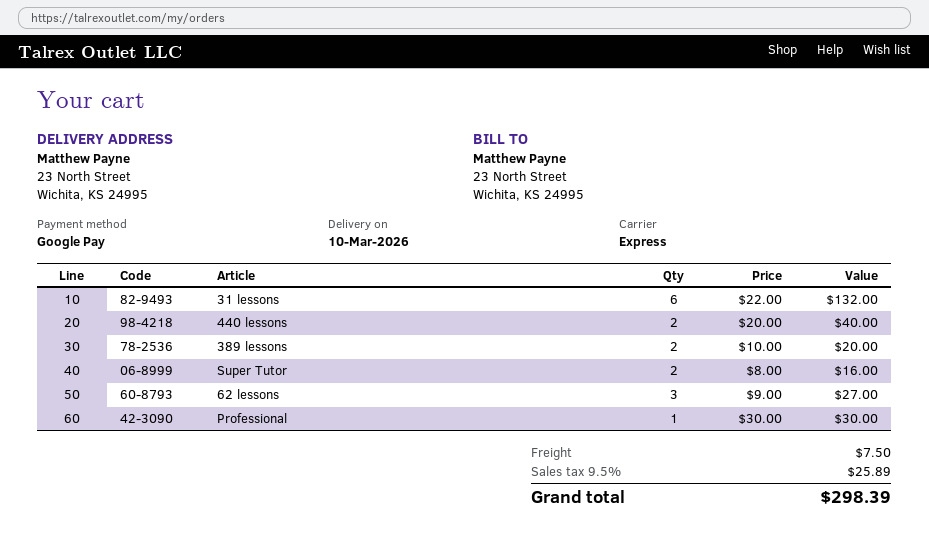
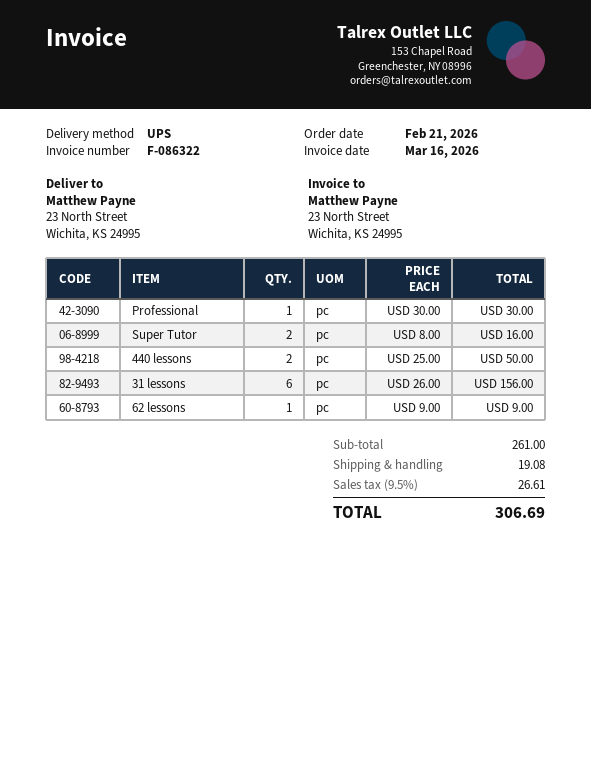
shipping method: express -> UPS
31 lessons: 6 x 22.00 = 132.00 -> 6 x 26.00 = 156.00
440 lessons: 2 x 20.00 = 40.00 -> 2 x 25.00 = 50.00
389 lessons: 2 x 10.00 = 20.00 -> none
62 lessons: 3 x 9.00 = 27.00 -> 1 x 9.00 = 9.00
shipping: 7.50 -> 19.08
tax: 9.5% = 25.89 -> 9.5% = 26.61
total: 298.39 -> 306.69

